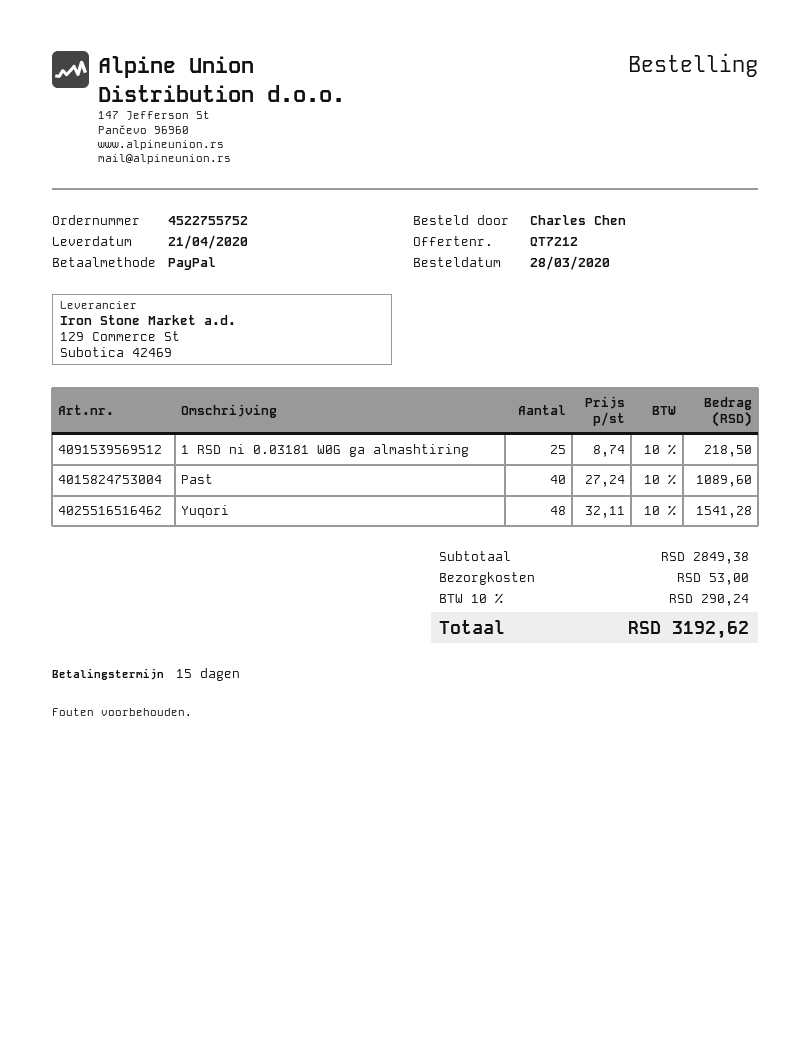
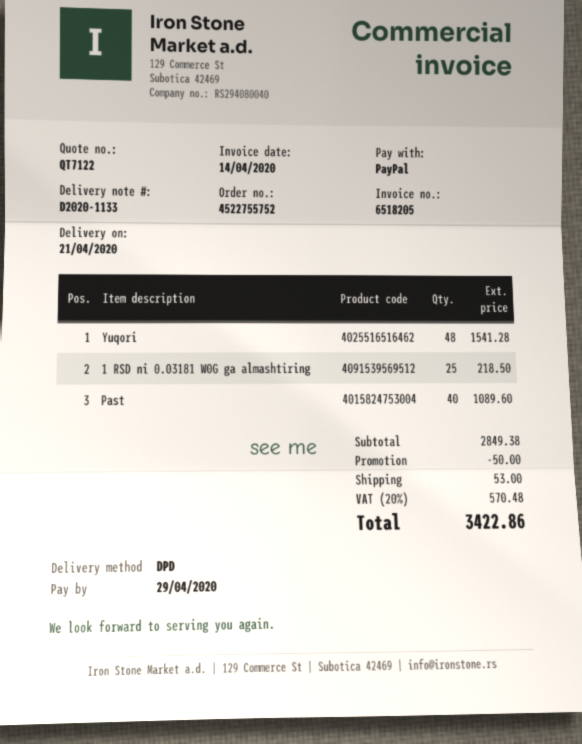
quote number: QT7212 -> QT7122
discount: none -> 50.00
tax: 10% = 290.24 -> 20% = 570.48
total: 3192.62 -> 3422.86

